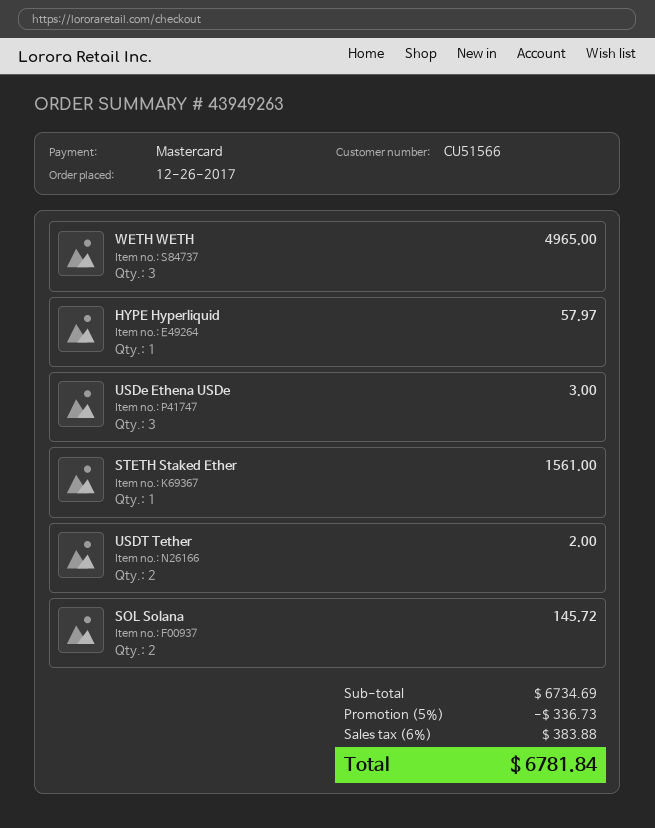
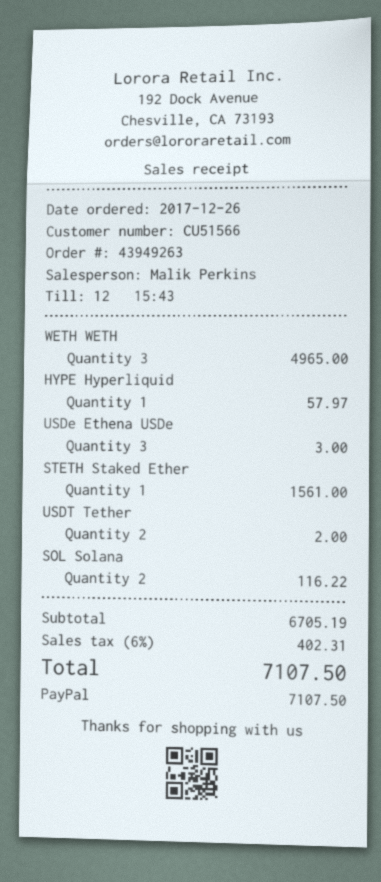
payment method: Mastercard -> PayPal
SOL Solana: 2 for 145.72 -> 2 for 116.22
subtotal: 6734.69 -> 6705.19
discount: 5% = 336.73 -> none
tax: 6% = 383.88 -> 6% = 402.31
total: 6781.84 -> 7107.50

